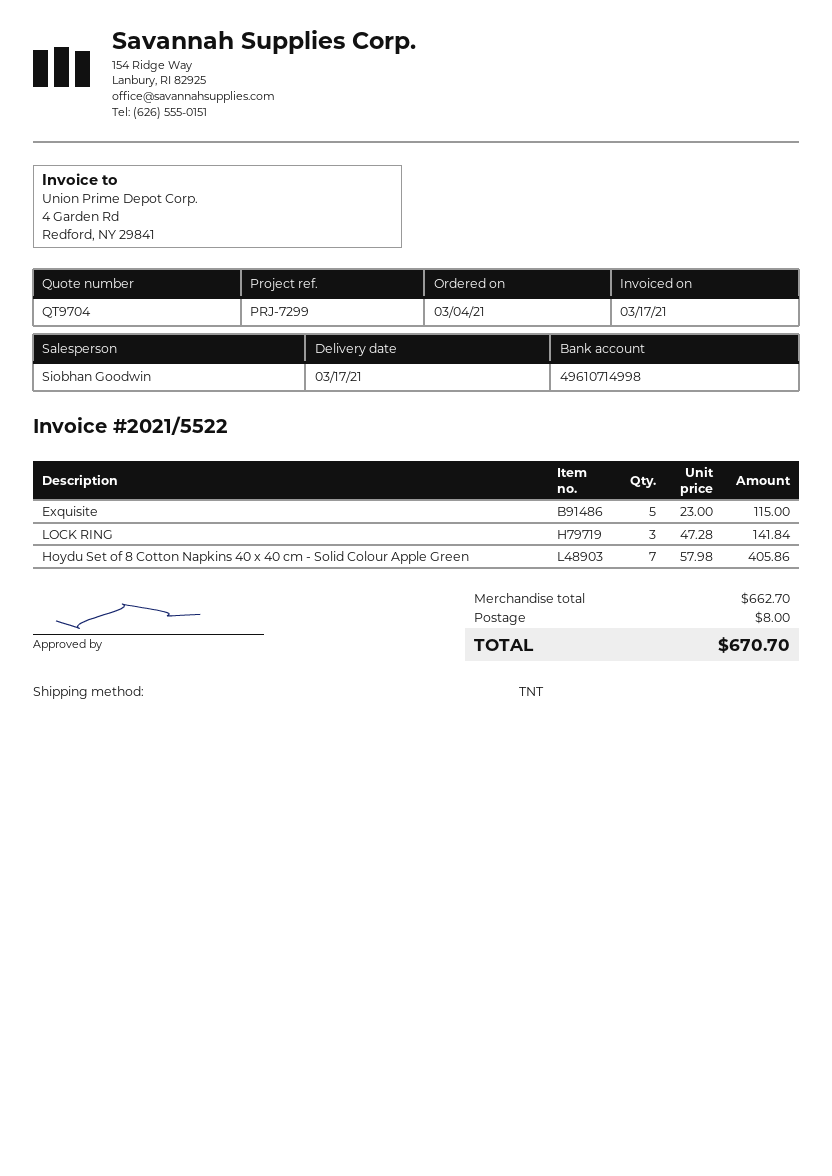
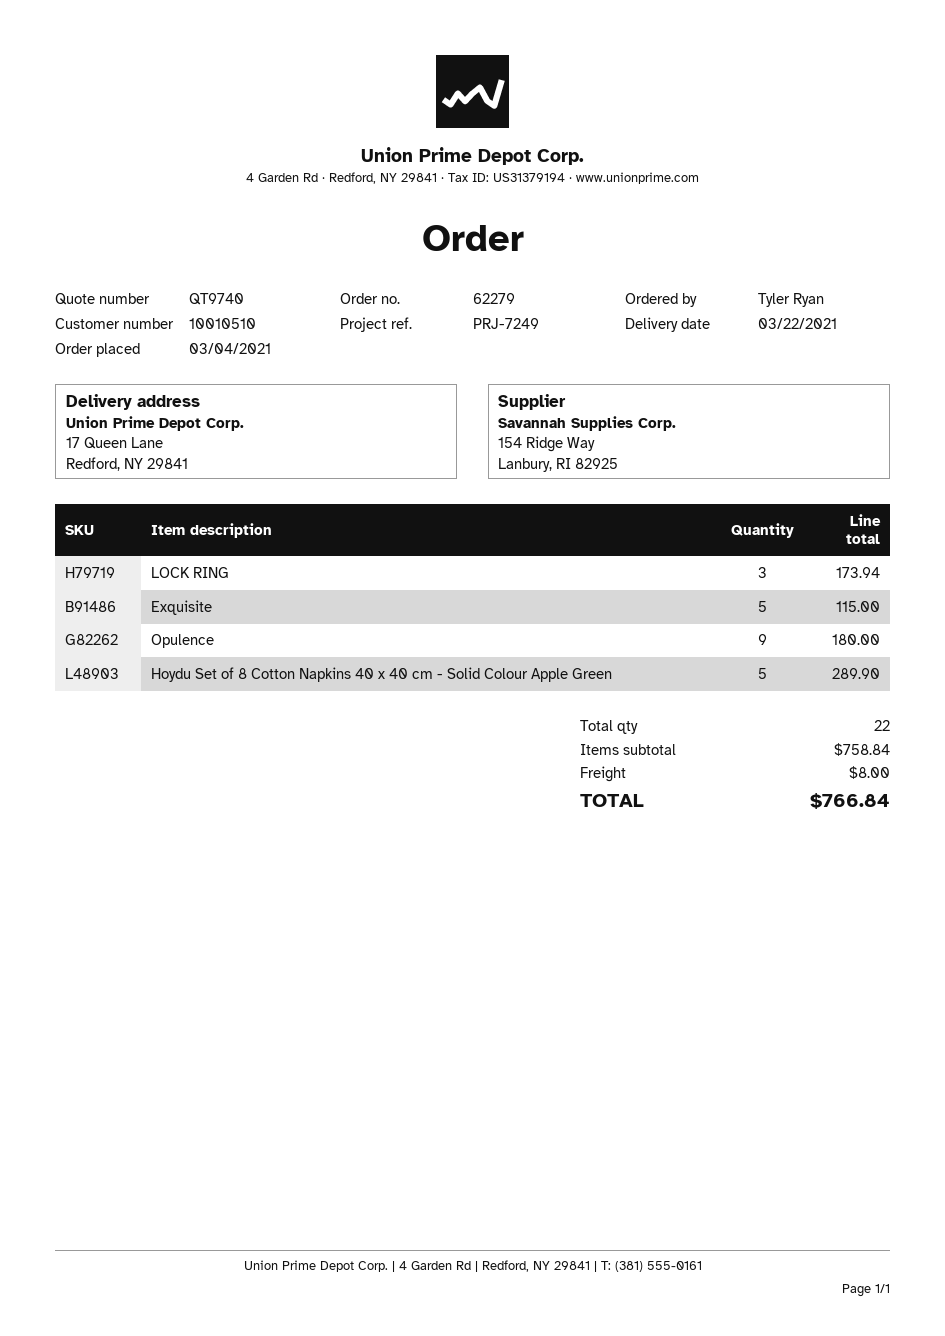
quote number: QT9704 -> QT9740
delivery date: 2021-03-17 -> 2021-03-22
reference: PRJ-7299 -> PRJ-7249
LOCK RING: 3 for 141.84 -> 3 for 173.94
Hoydu Set of 8 Cotton Napkins 40 x 40 cm - Solid Colour Apple Green: 7 for 405.86 -> 5 for 289.90
Opulence: none -> 9 for 180.00
subtotal: 662.70 -> 758.84
total: 670.70 -> 766.84

